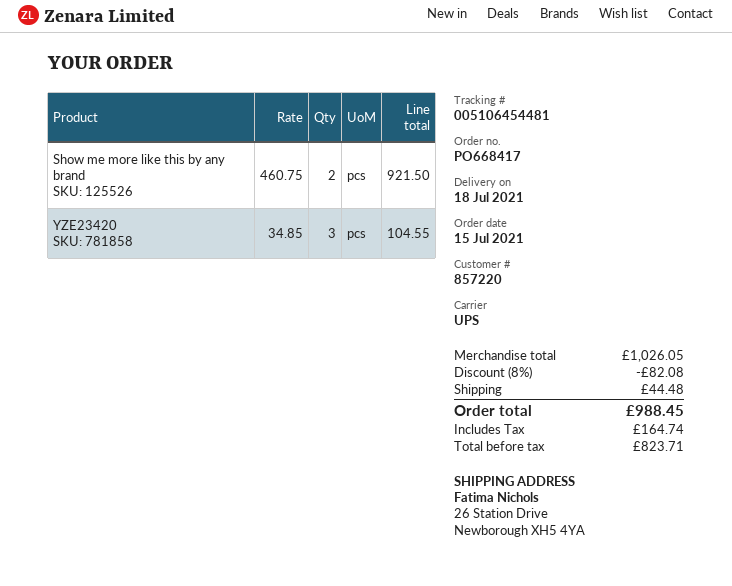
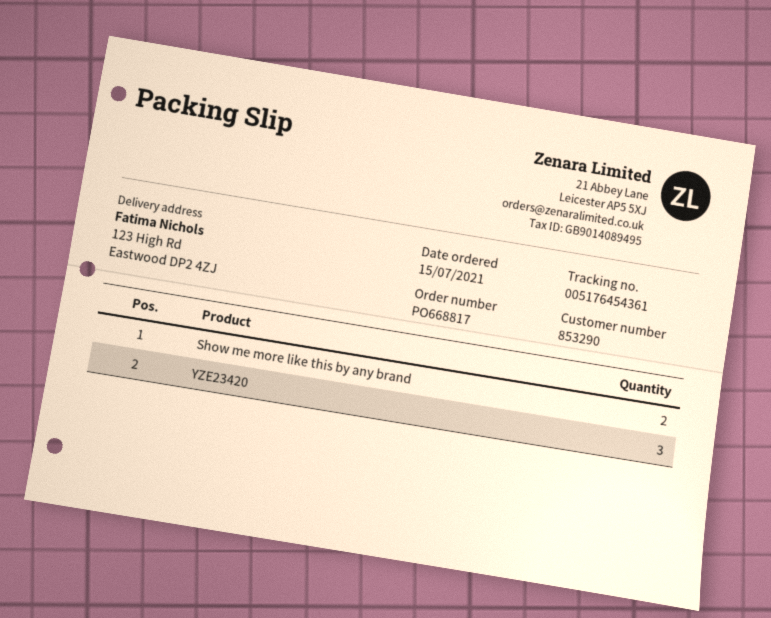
order number: PO668417 -> PO668817
customer number: 857220 -> 853290
tracking number: 005106454481 -> 005176454361
ship to: 26 Station Drive, Newborough XH5 4YA -> 123 High Rd, Eastwood DP2 4ZJ

